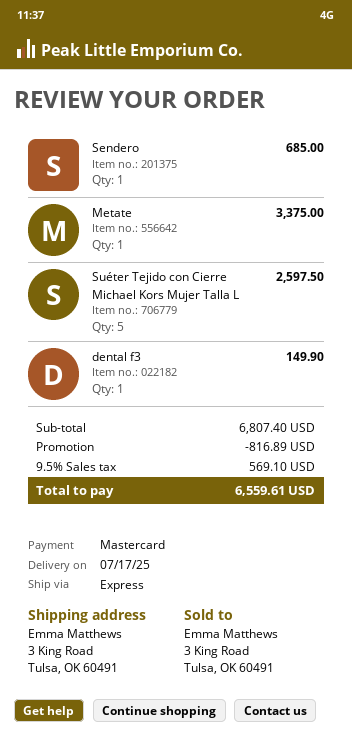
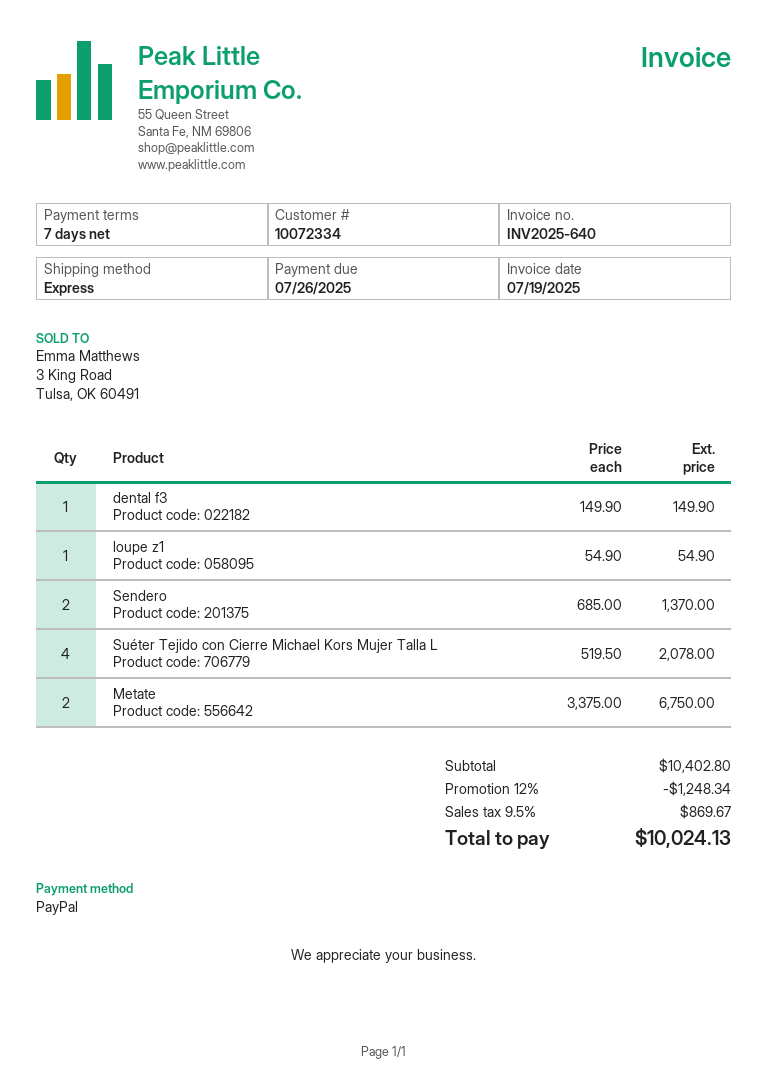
payment method: Mastercard -> PayPal
Sendero: 1 for 685.00 -> 2 for 1370.00
Metate: 1 for 3375.00 -> 2 for 6750.00
Suéter Tejido con Cierre Michael Kors Mujer Talla L: 5 for 2597.50 -> 4 for 2078.00
loupe z1: none -> 1 for 54.90
subtotal: 6807.40 -> 10402.80
discount: 816.89 -> 1248.34
tax: 9.5% = 569.10 -> 9.5% = 869.67
total: 6559.61 -> 10024.13

